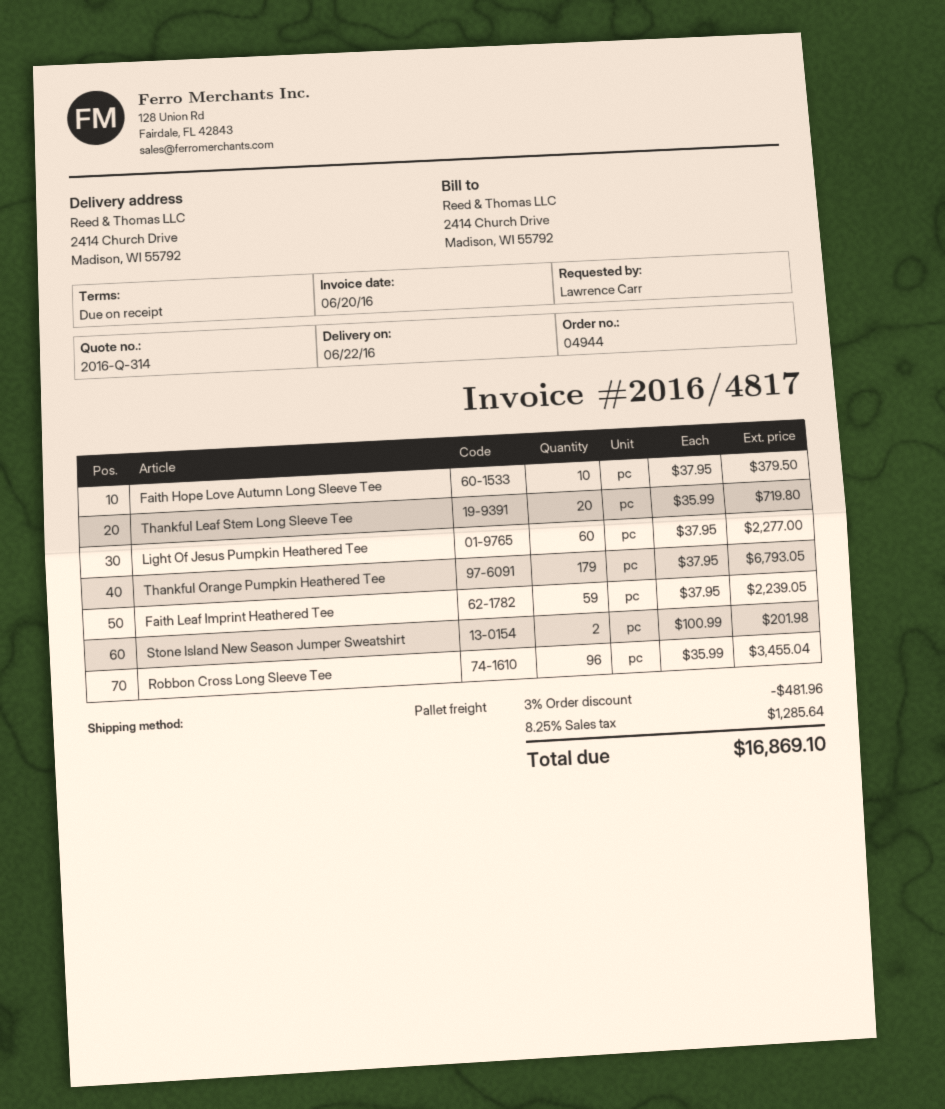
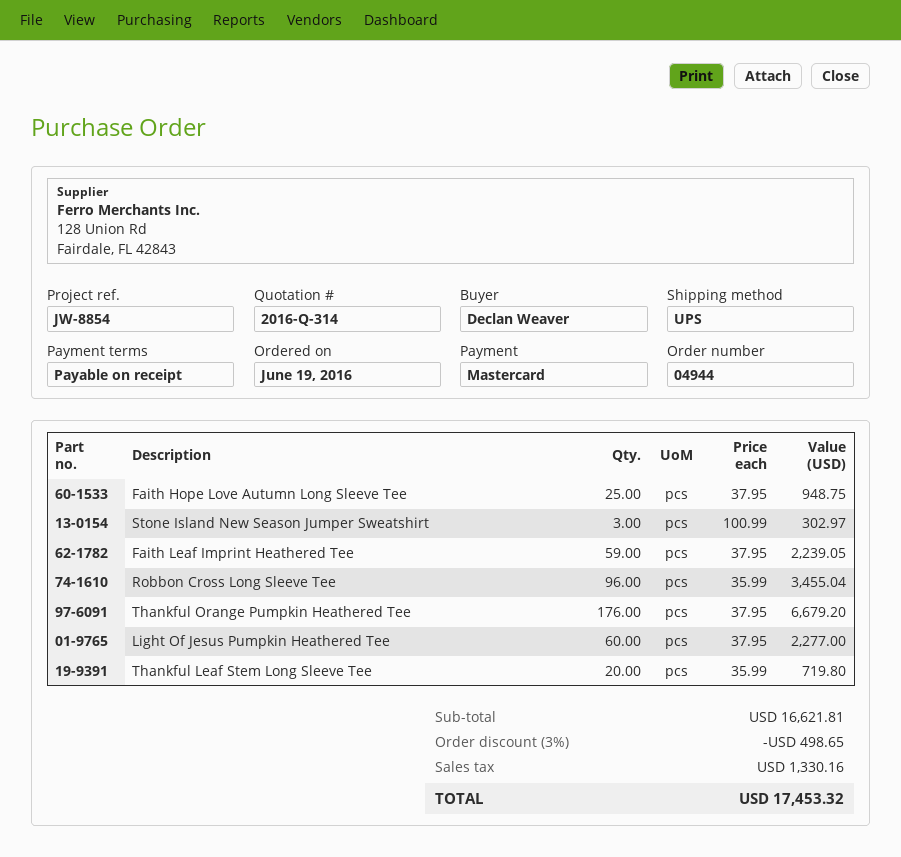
ordered by: Lawrence Carr -> Declan Weaver
shipping method: pallet freight -> UPS
Faith Hope Love Autumn Long Sleeve Tee: 10 x 37.95 = 379.50 -> 25 x 37.95 = 948.75
Thankful Orange Pumpkin Heathered Tee: 179 x 37.95 = 6793.05 -> 176 x 37.95 = 6679.20
Stone Island New Season Jumper Sweatshirt: 2 x 100.99 = 201.98 -> 3 x 100.99 = 302.97
discount: 3% = 481.96 -> 3% = 498.65
tax: 1285.64 -> 1330.16
total: 16869.10 -> 17453.32

